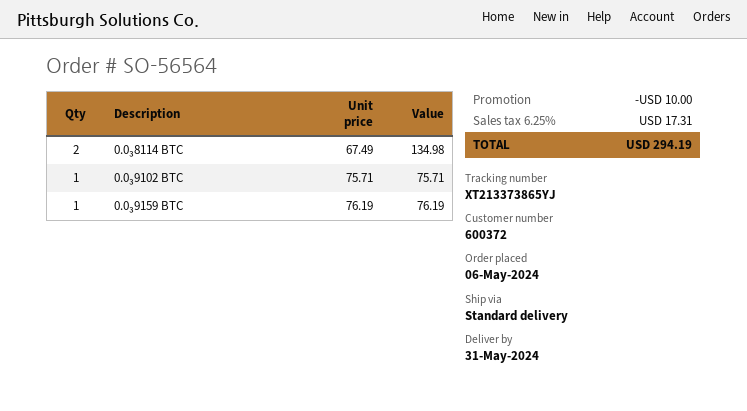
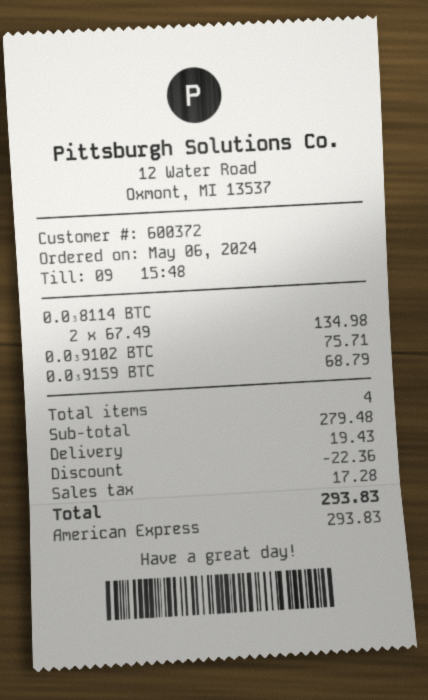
0.0₃9159 BTC: 1 x 76.19 = 76.19 -> 1 x 68.79 = 68.79
discount: 10.00 -> 22.36
shipping: none -> 19.43
tax: 17.31 -> 17.28
total: 294.19 -> 293.83

